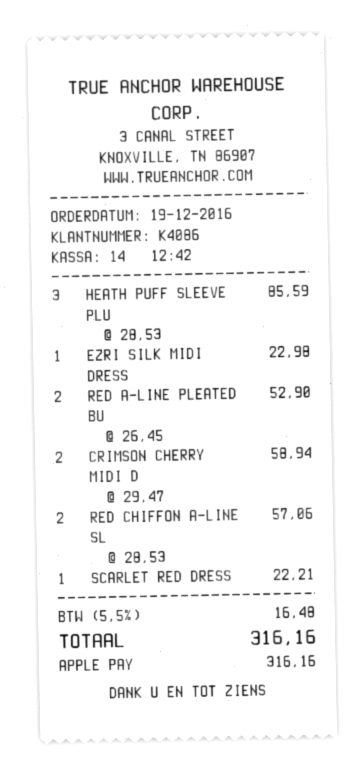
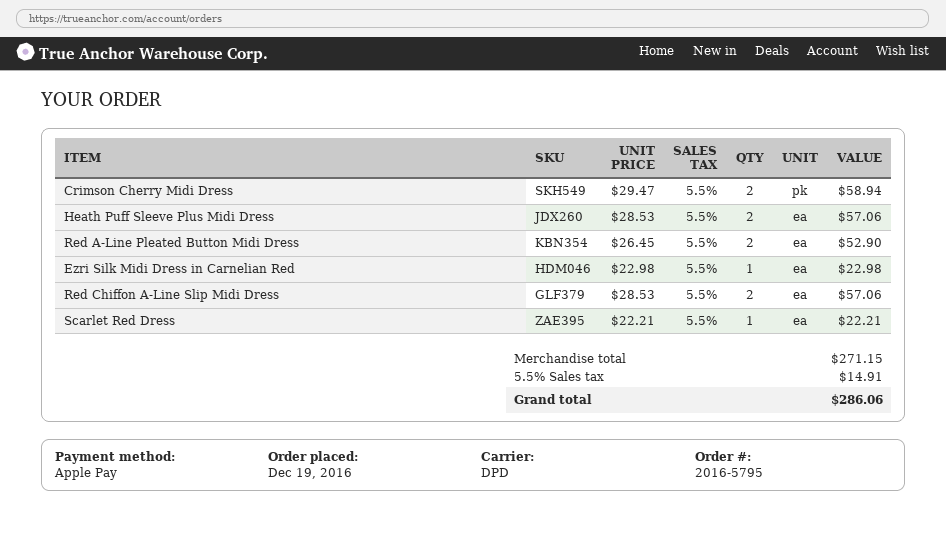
HEATH PUFF SLEEVE PLU: 3 x 28.53 = 85.59 -> 2 x 28.53 = 57.06
tax: 5.5% = 16.48 -> 5.5% = 14.91
total: 316.16 -> 286.06

